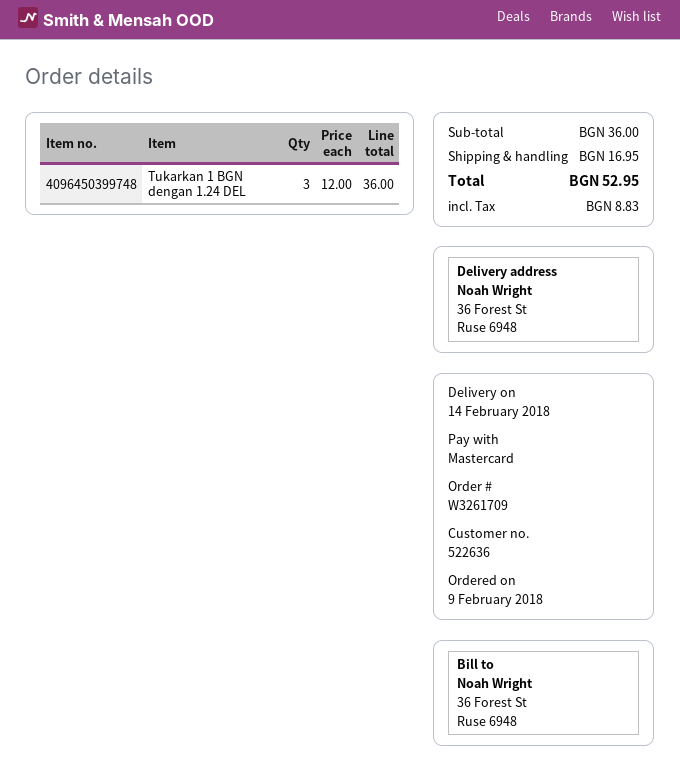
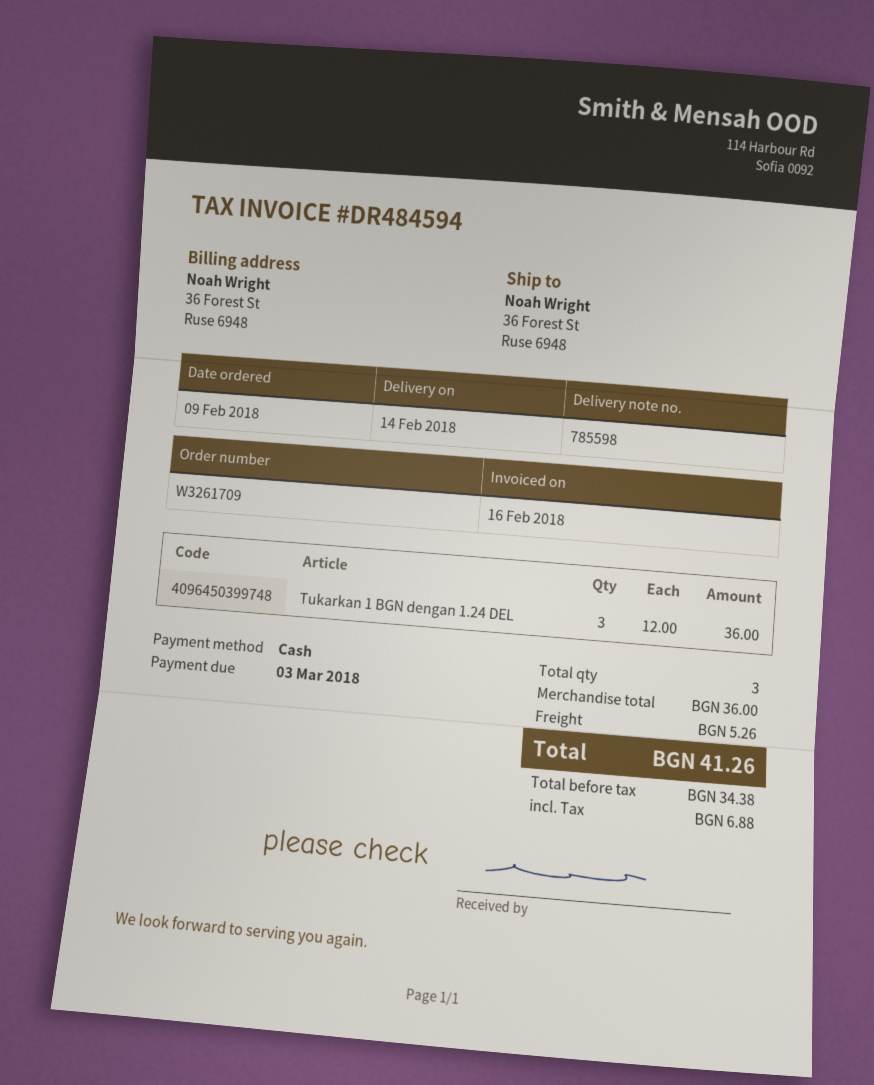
payment method: Mastercard -> cash
shipping: 16.95 -> 5.26
tax: 8.83 -> 6.88
total: 52.95 -> 41.26

